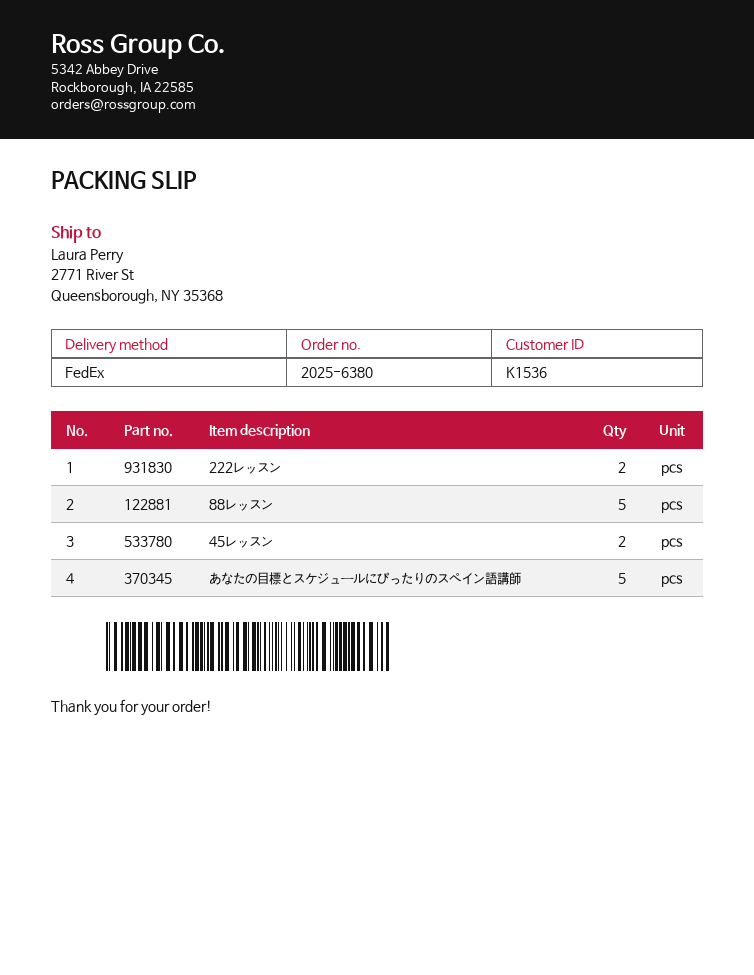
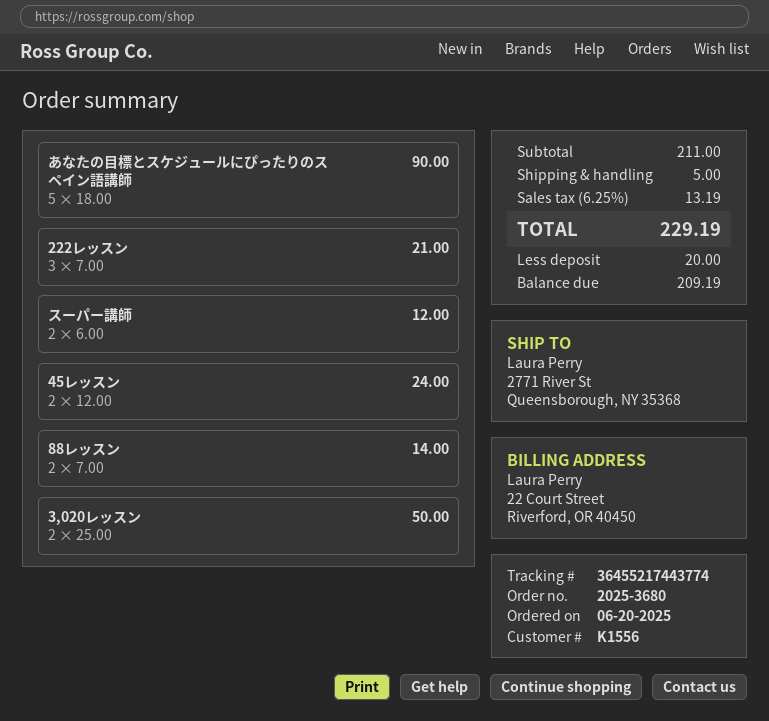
order number: 2025-6380 -> 2025-3680
customer number: K1536 -> K1556
222レッスン: 2 -> 3
88レッスン: 5 -> 2
スーパー講師: none -> 2
3,020レッスン: none -> 2

